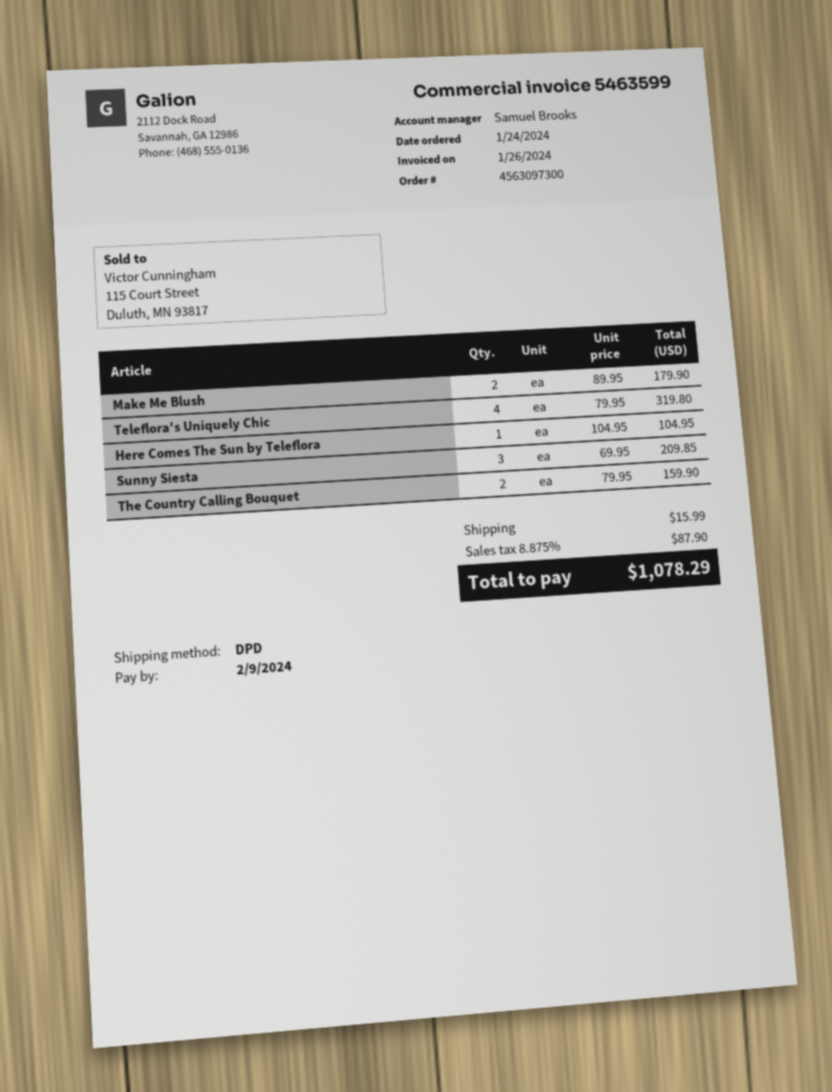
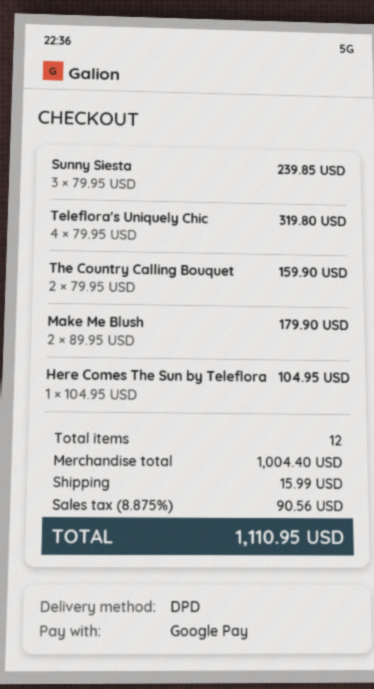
Sunny Siesta: 3 x 69.95 = 209.85 -> 3 x 79.95 = 239.85
tax: 8.875% = 87.90 -> 8.875% = 90.56
total: 1078.29 -> 1110.95

